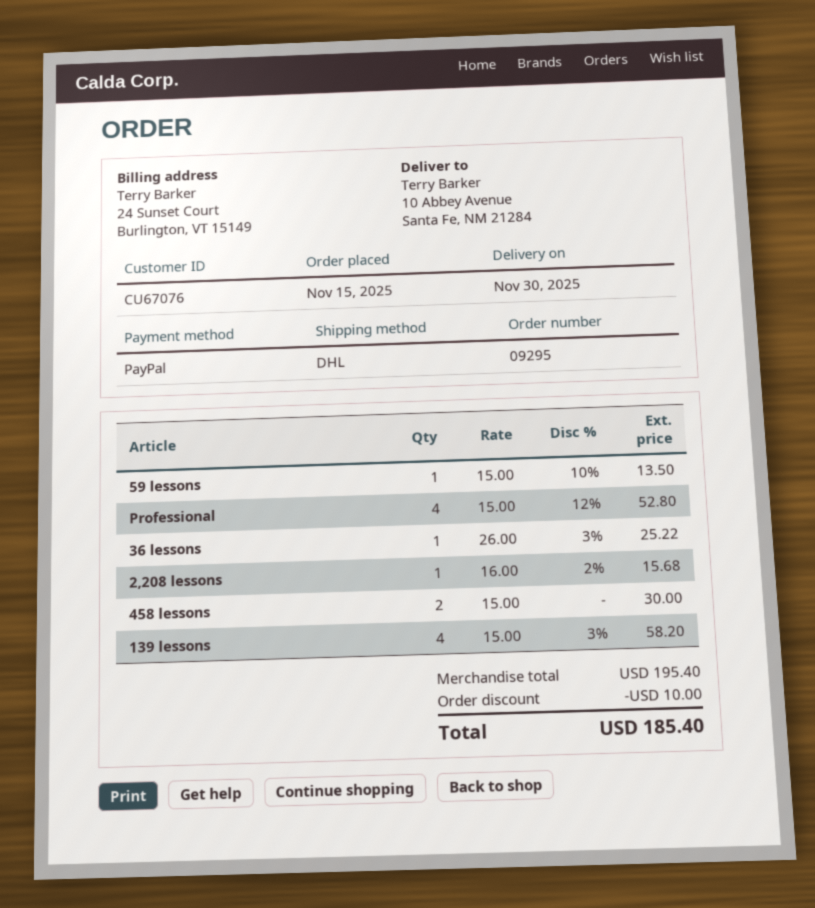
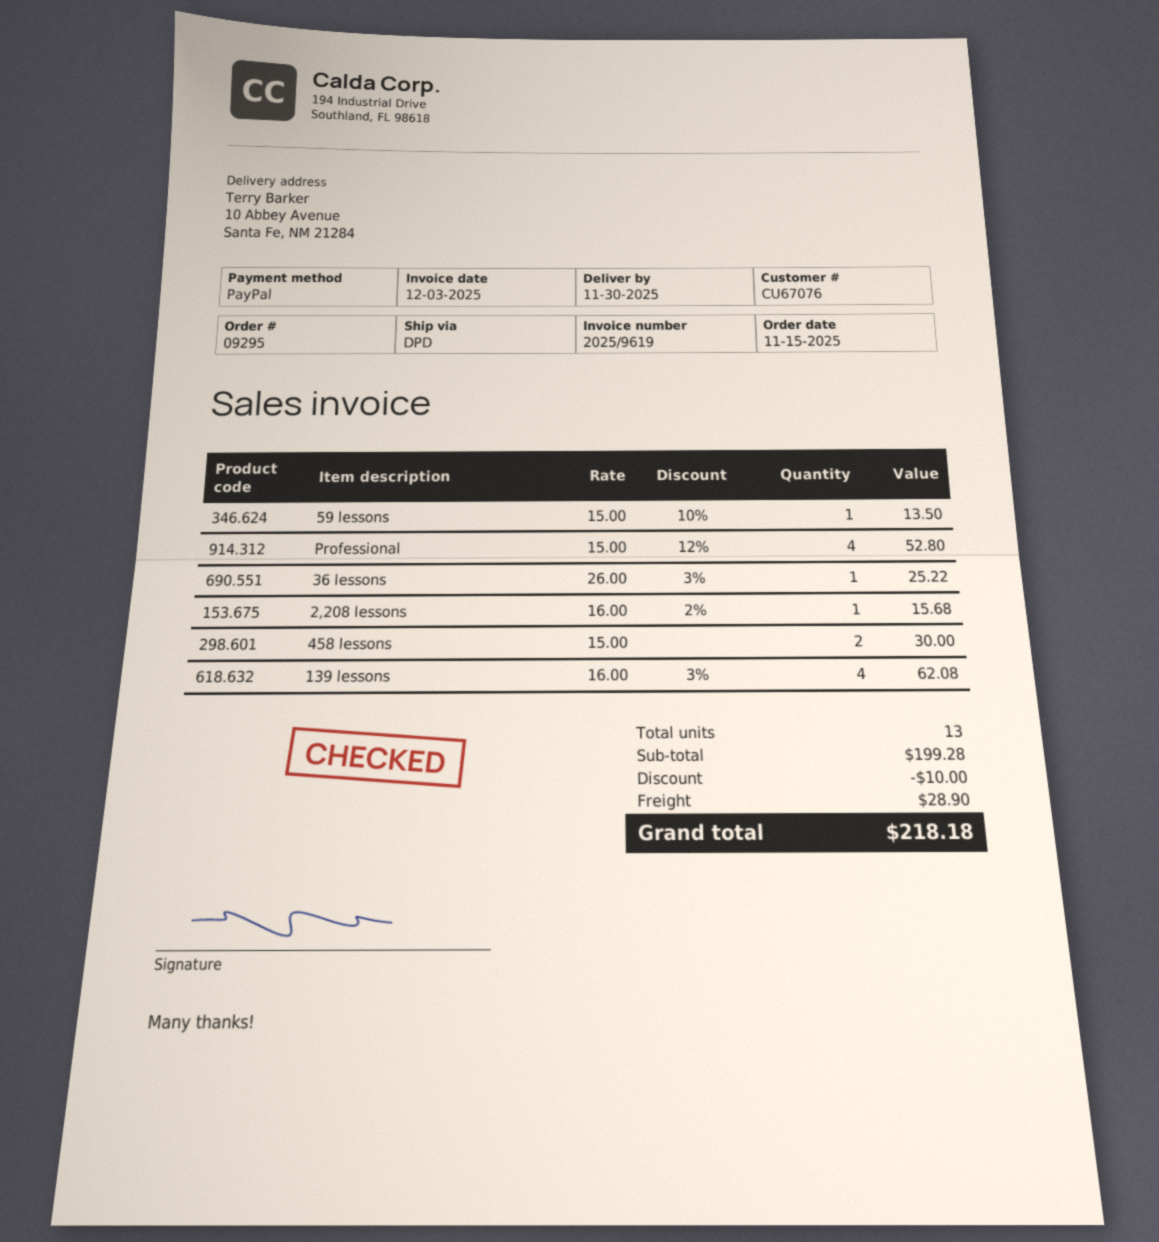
shipping method: DHL -> DPD
139 lessons: 4 x 15.00 - 3% = 58.20 -> 4 x 16.00 - 3% = 62.08
subtotal: 195.40 -> 199.28
shipping: none -> 28.90
total: 185.40 -> 218.18

